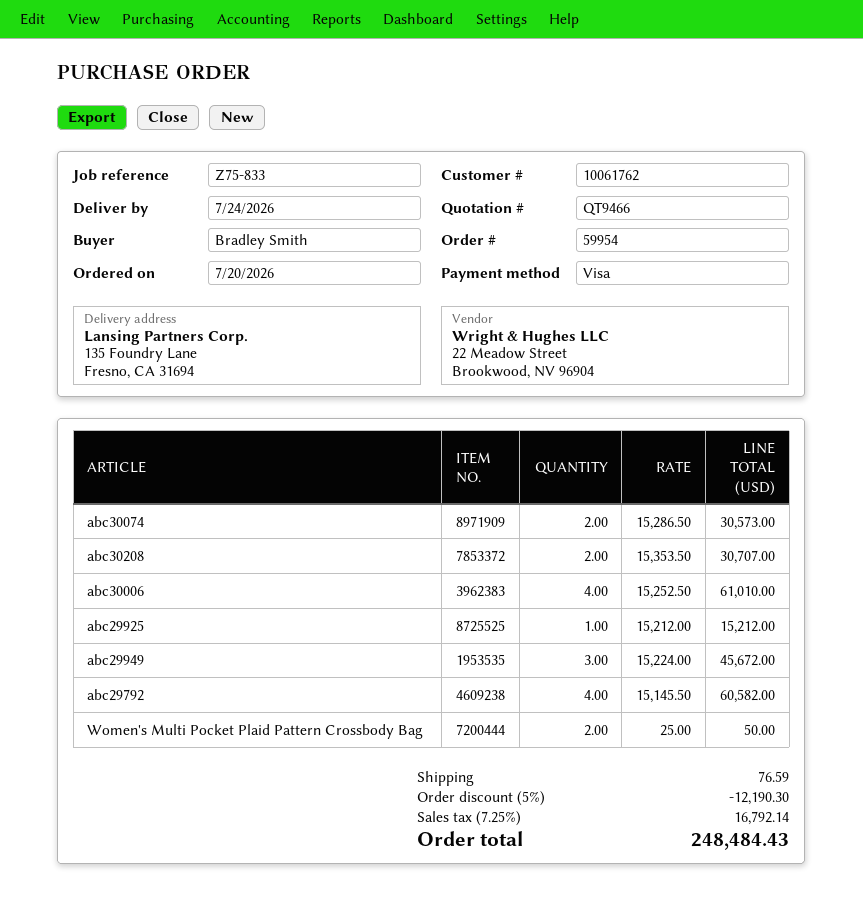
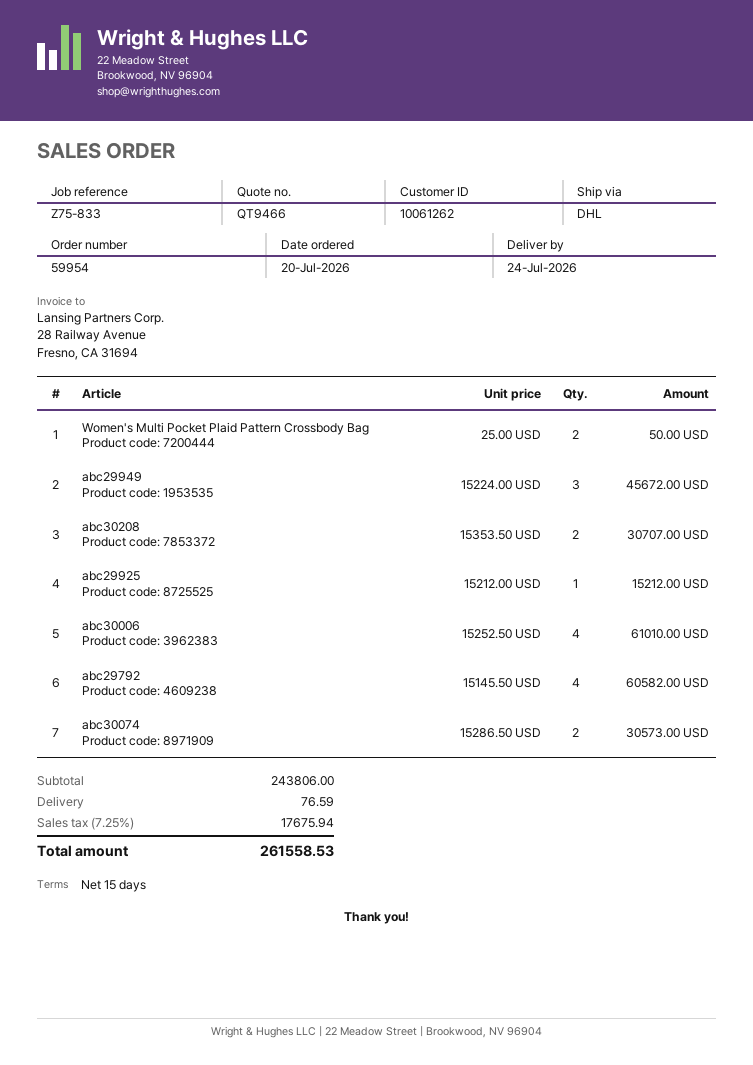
customer number: 10061762 -> 10061262
discount: 5% = 12190.30 -> none
tax: 7.25% = 16792.14 -> 7.25% = 17675.94
total: 248484.43 -> 261558.53

